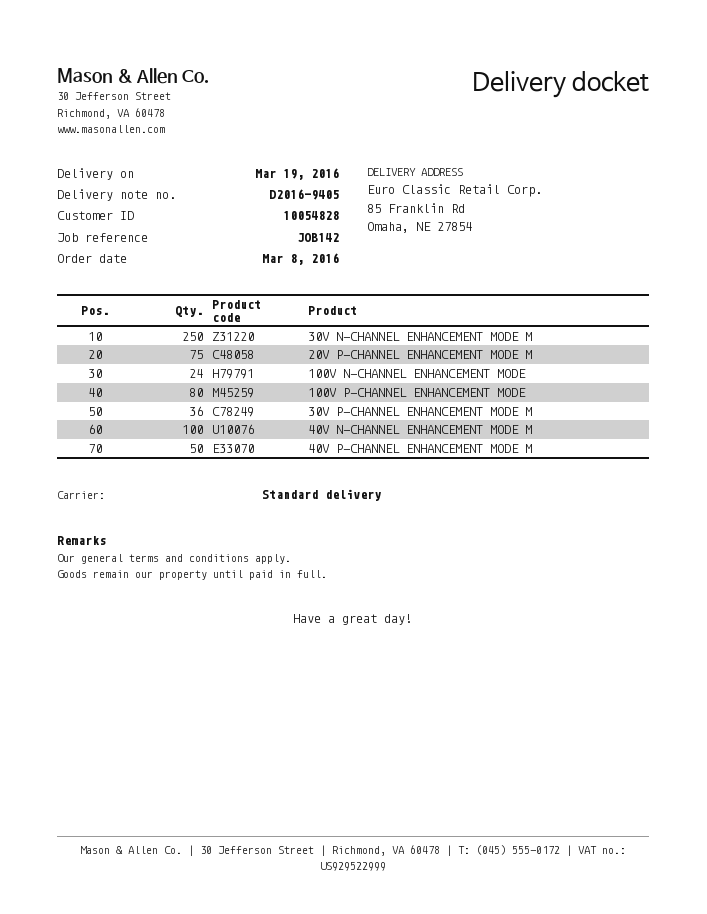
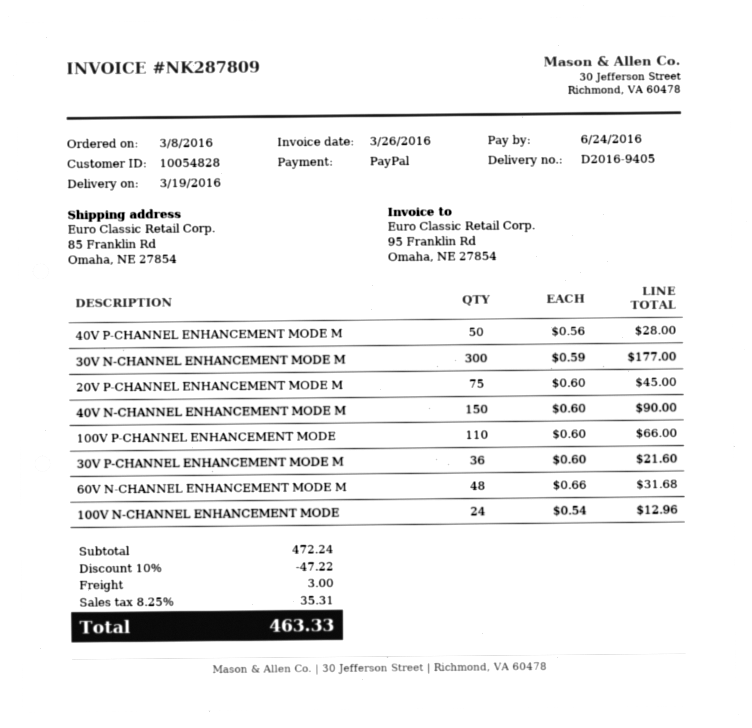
30V N-CHANNEL ENHANCEMENT MODE M: 250 -> 300
100V P-CHANNEL ENHANCEMENT MODE: 80 -> 110
40V N-CHANNEL ENHANCEMENT MODE M: 100 -> 150
60V N-CHANNEL ENHANCEMENT MODE M: none -> 48

